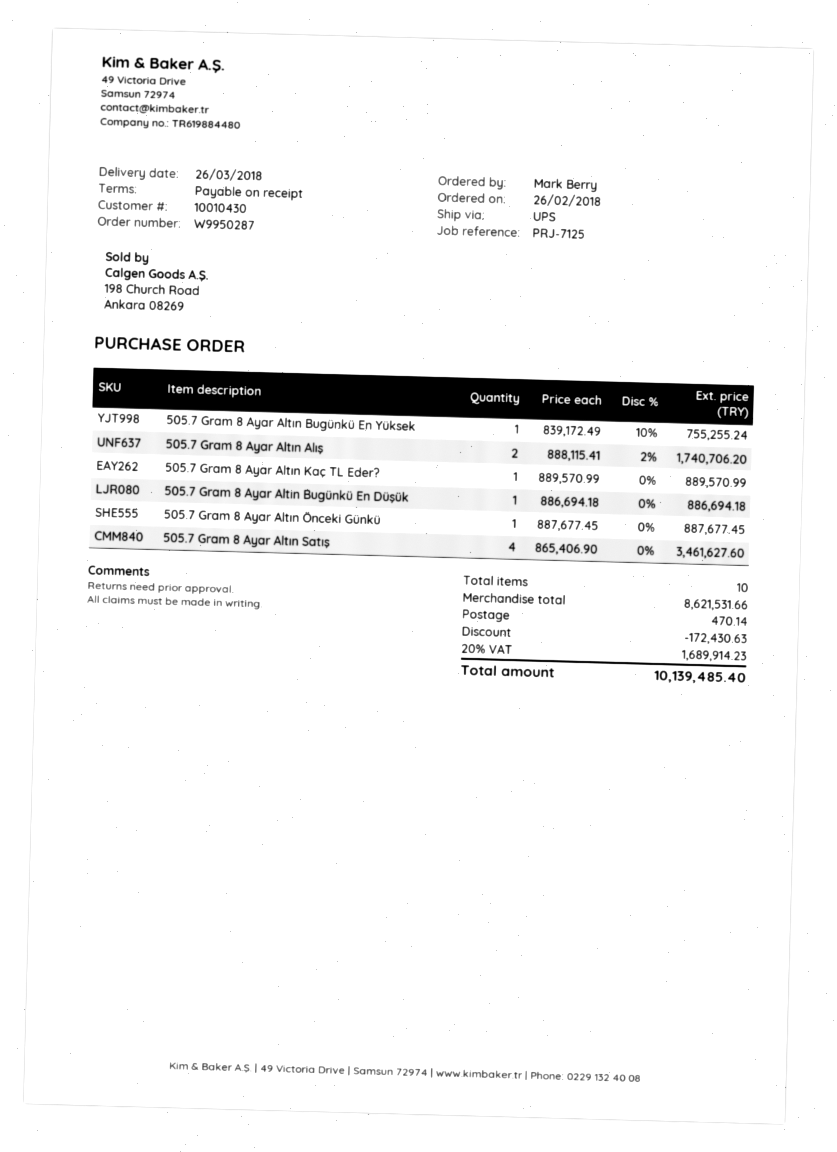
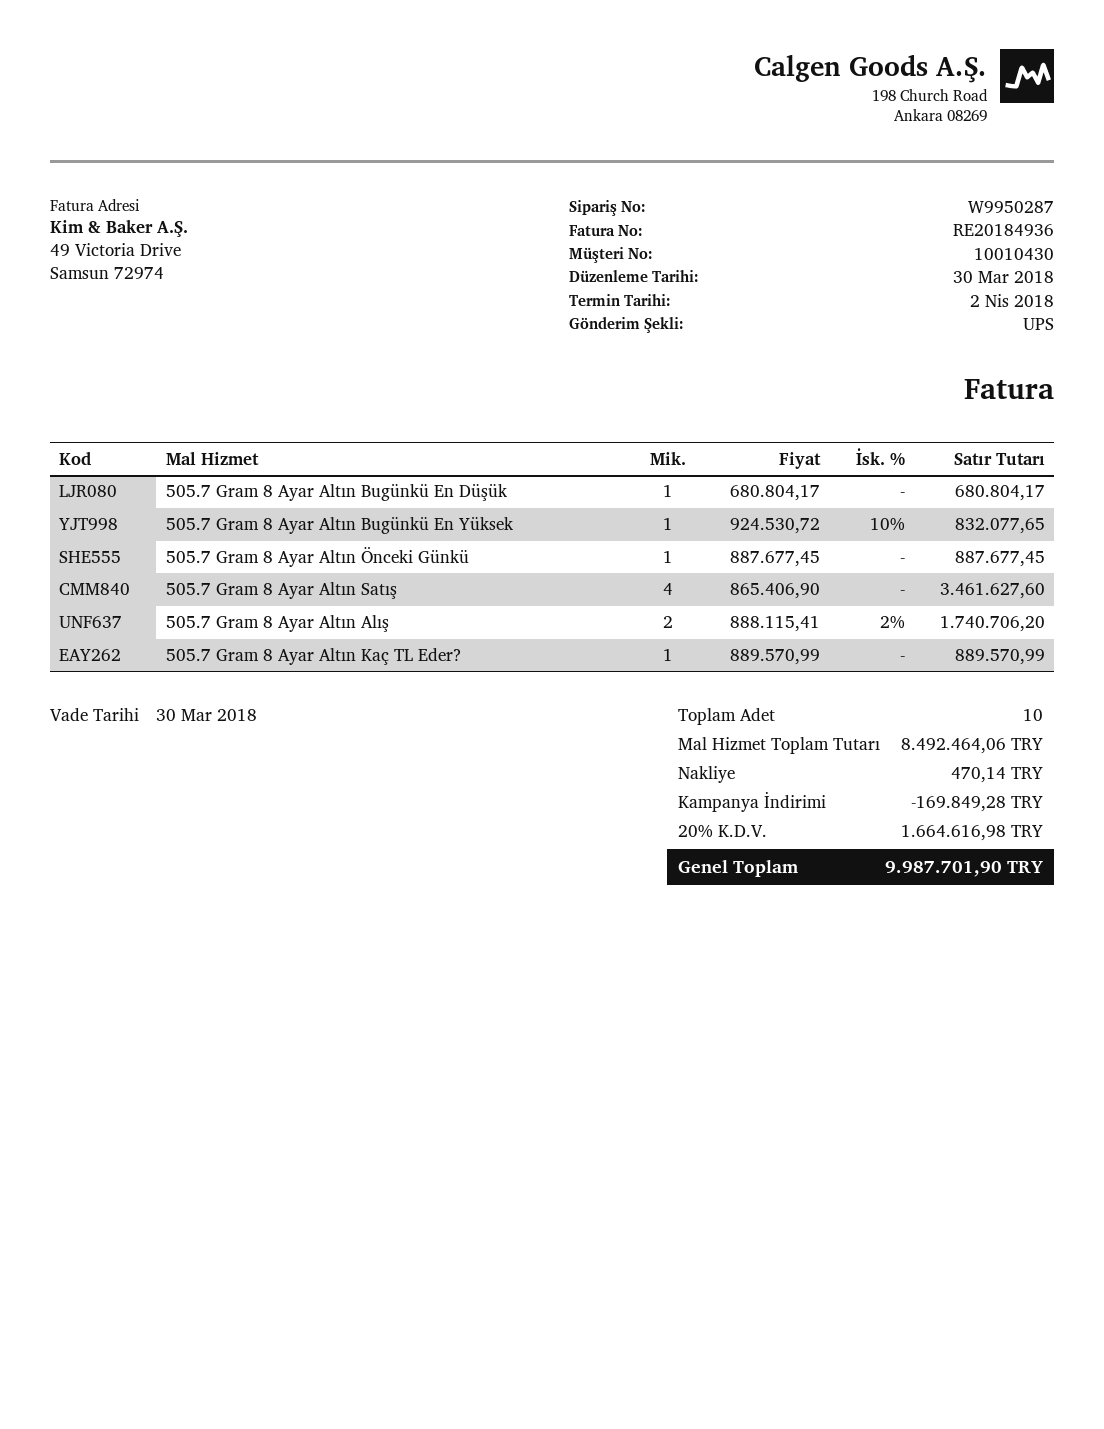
delivery date: 2018-03-26 -> 2018-04-02
505.7 Gram 8 Ayar Altın Bugünkü En Yüksek: 1 x 839172.49 - 10% = 755255.24 -> 1 x 924530.72 - 10% = 832077.65
505.7 Gram 8 Ayar Altın Bugünkü En Düşük: 1 x 886694.18 = 886694.18 -> 1 x 680804.17 = 680804.17
subtotal: 8621531.66 -> 8492464.06
discount: 172430.63 -> 169849.28
tax: 20% = 1689914.23 -> 20% = 1664616.98
total: 10139485.40 -> 9987701.90

